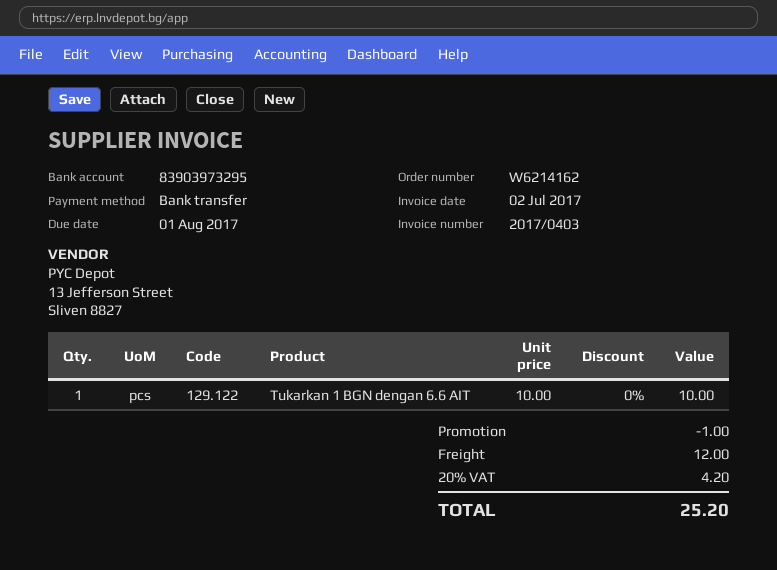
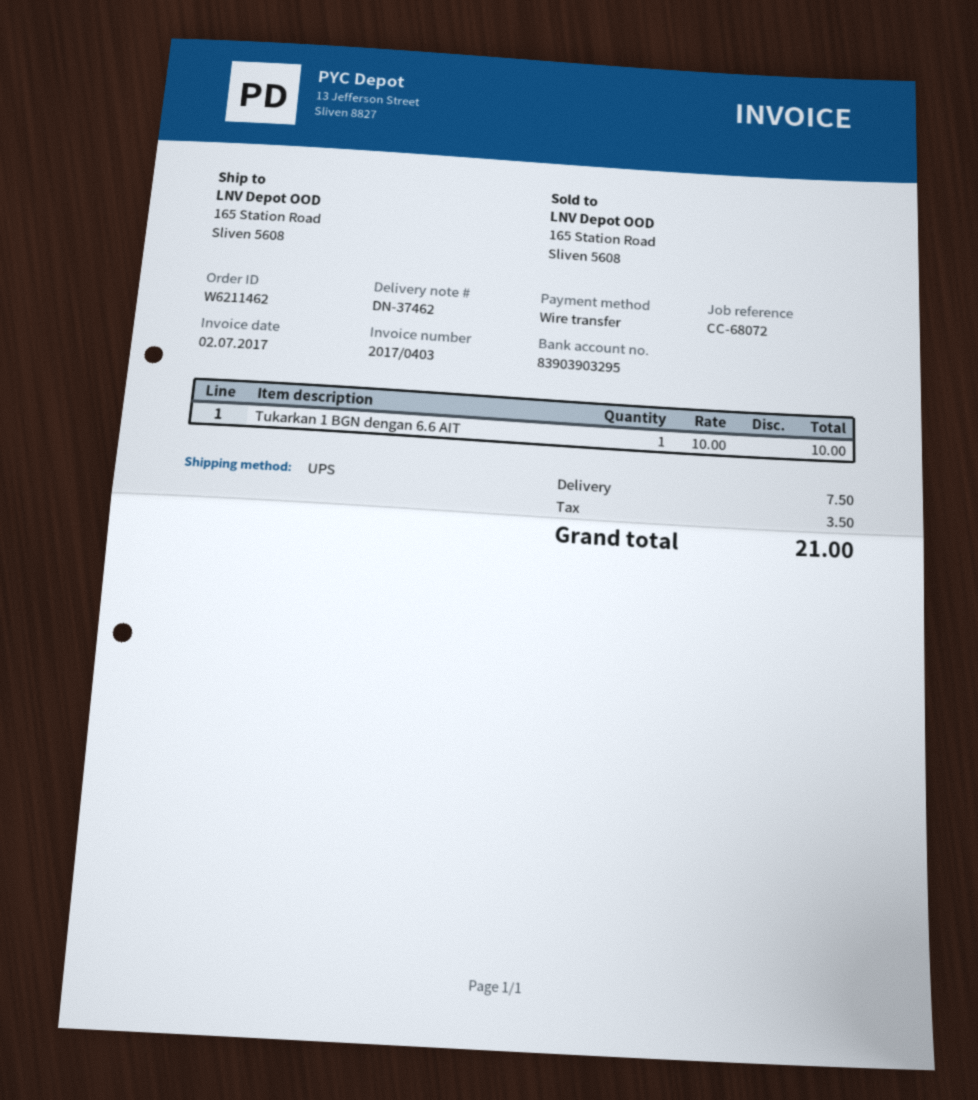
order number: W6214162 -> W6211462
bank account: 83903973295 -> 83903903295
discount: 1.00 -> none
shipping: 12.00 -> 7.50
tax: 4.20 -> 3.50
total: 25.20 -> 21.00

